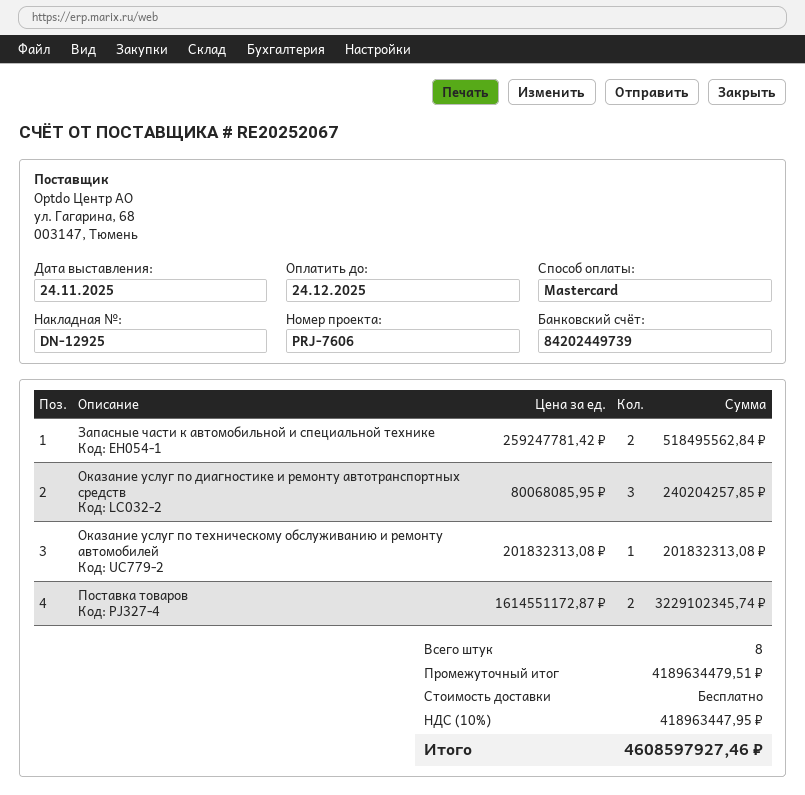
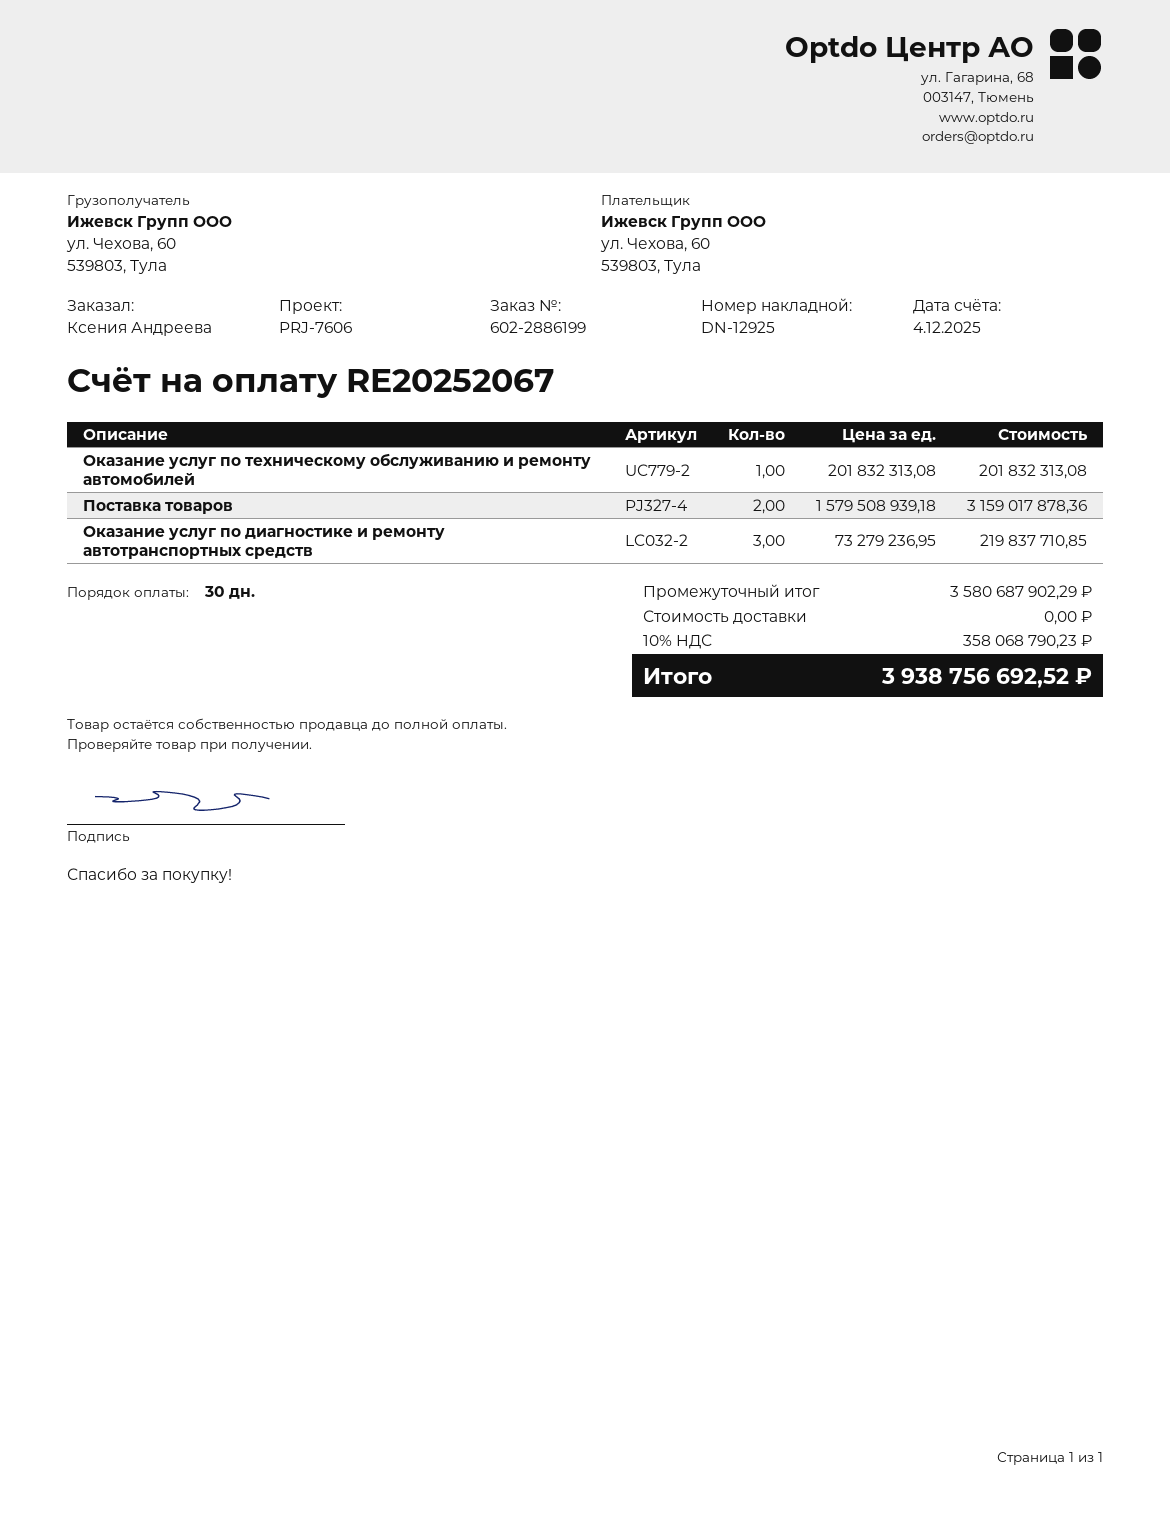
invoice date: 2025-11-24 -> 2025-12-04
Запасные части к автомобильной и специальной технике: 2 x 259247781.42 = 518495562.84 -> none
Оказание услуг по диагностике и ремонту автотранспортных средств: 3 x 80068085.95 = 240204257.85 -> 3 x 73279236.95 = 219837710.85
Поставка товаров: 2 x 1614551172.87 = 3229102345.74 -> 2 x 1579508939.18 = 3159017878.36
subtotal: 4189634479.51 -> 3580687902.29
tax: 10% = 418963447.95 -> 10% = 358068790.23
total: 4608597927.46 -> 3938756692.52

